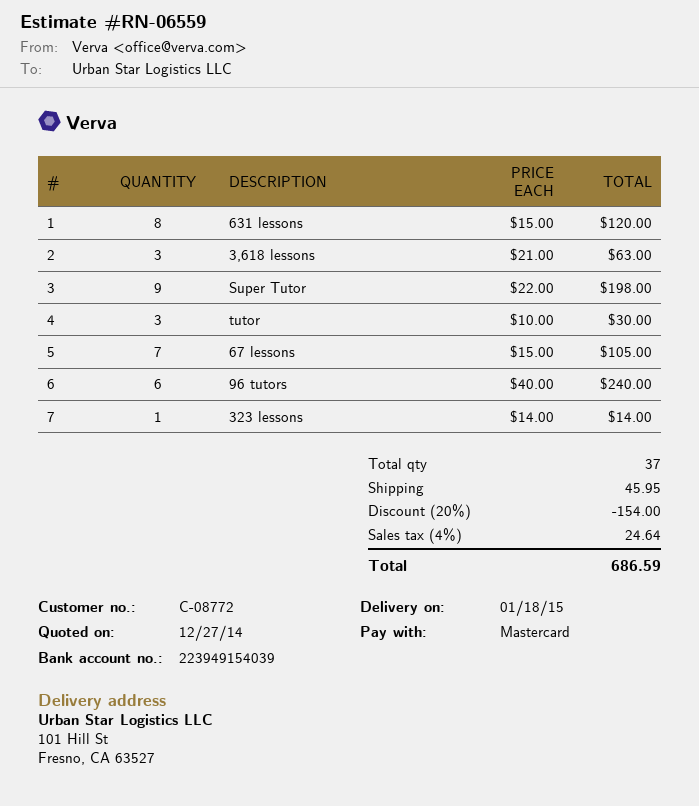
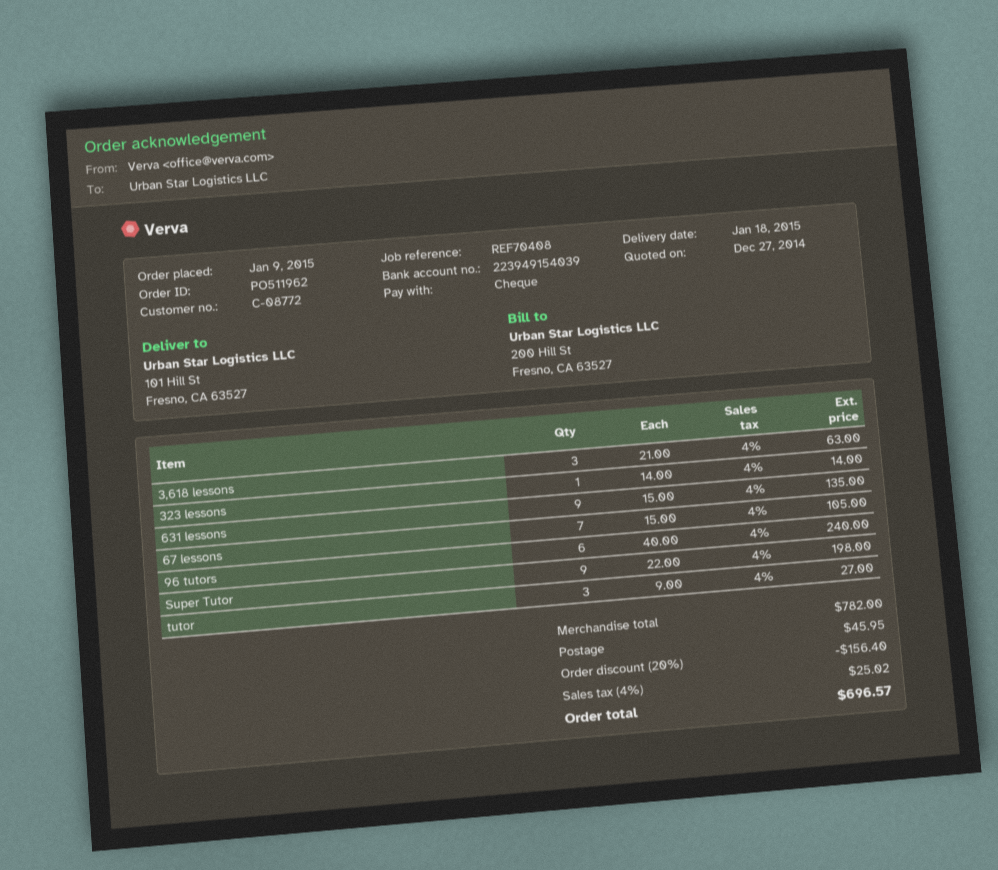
payment method: Mastercard -> cheque
631 lessons: 8 x 15.00 = 120.00 -> 9 x 15.00 = 135.00
tutor: 3 x 10.00 = 30.00 -> 3 x 9.00 = 27.00
discount: 20% = 154.00 -> 20% = 156.40
tax: 4% = 24.64 -> 4% = 25.02
total: 686.59 -> 696.57

